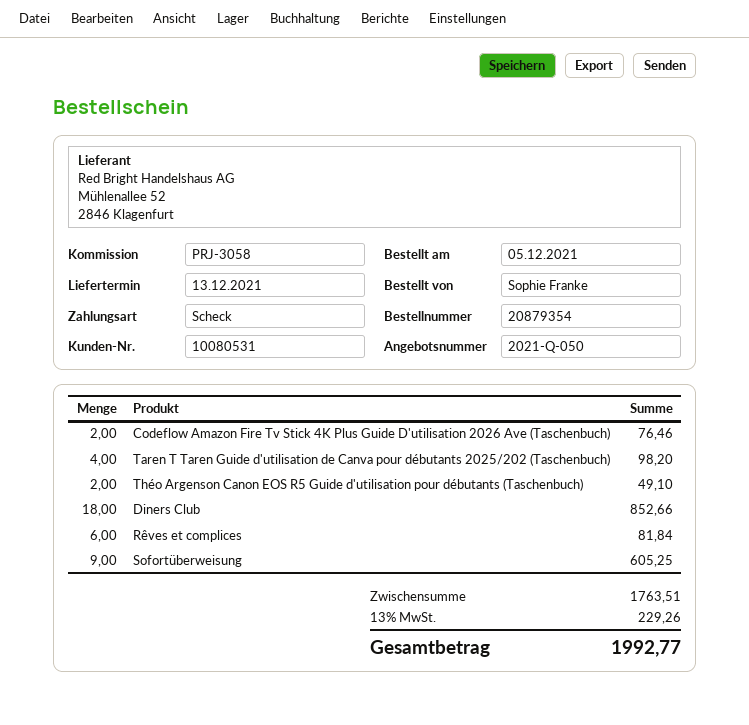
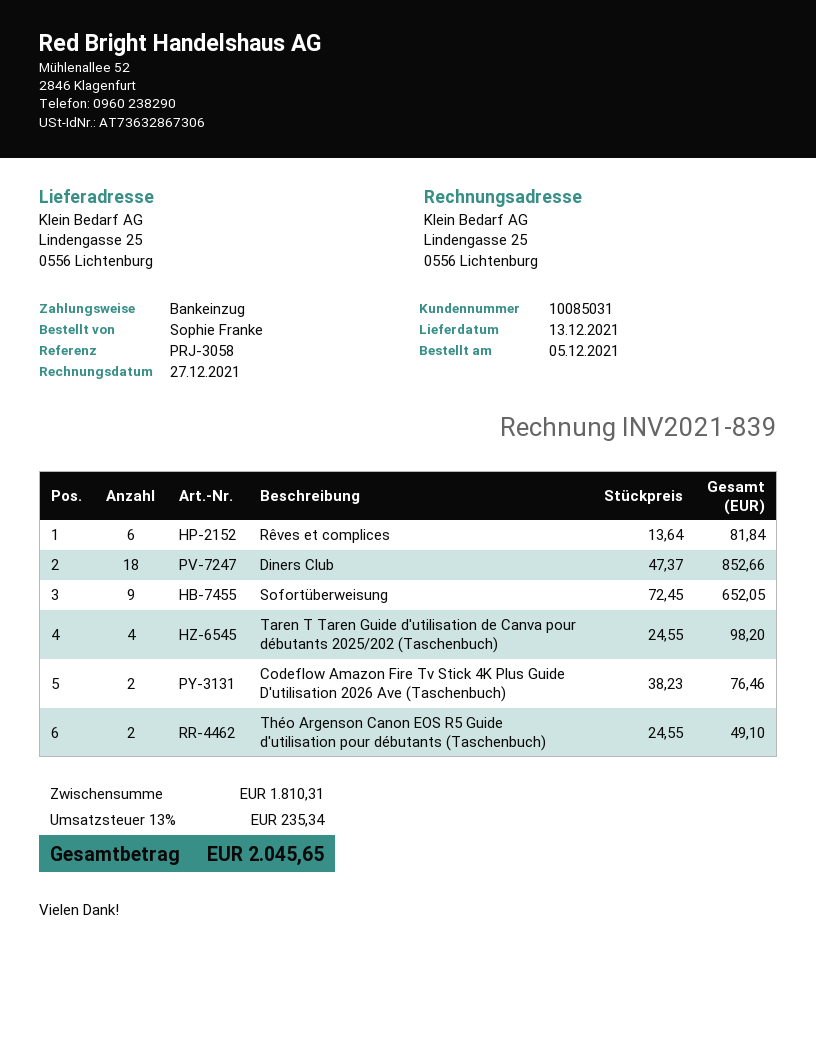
customer number: 10080531 -> 10085031
payment method: cheque -> direct debit
Sofortüberweisung: 9 for 605.25 -> 9 for 652.05
subtotal: 1763.51 -> 1810.31
tax: 13% = 229.26 -> 13% = 235.34
total: 1992.77 -> 2045.65

